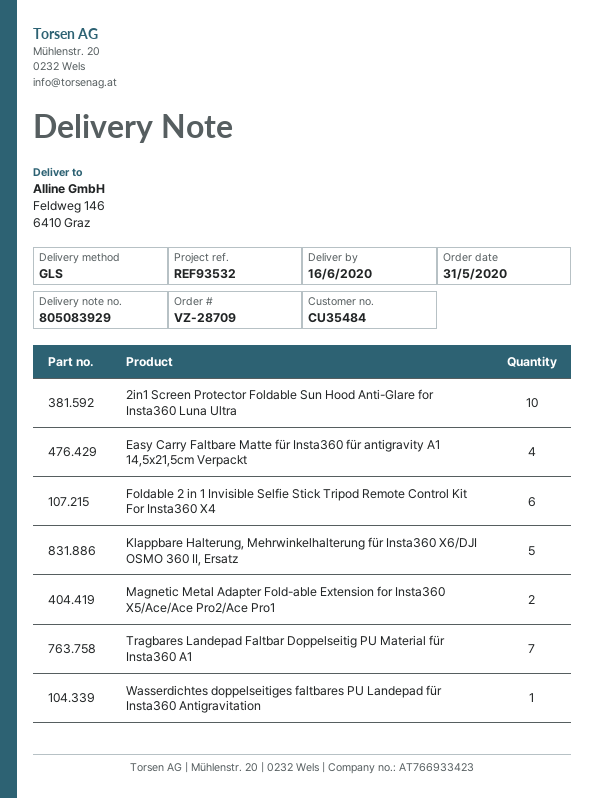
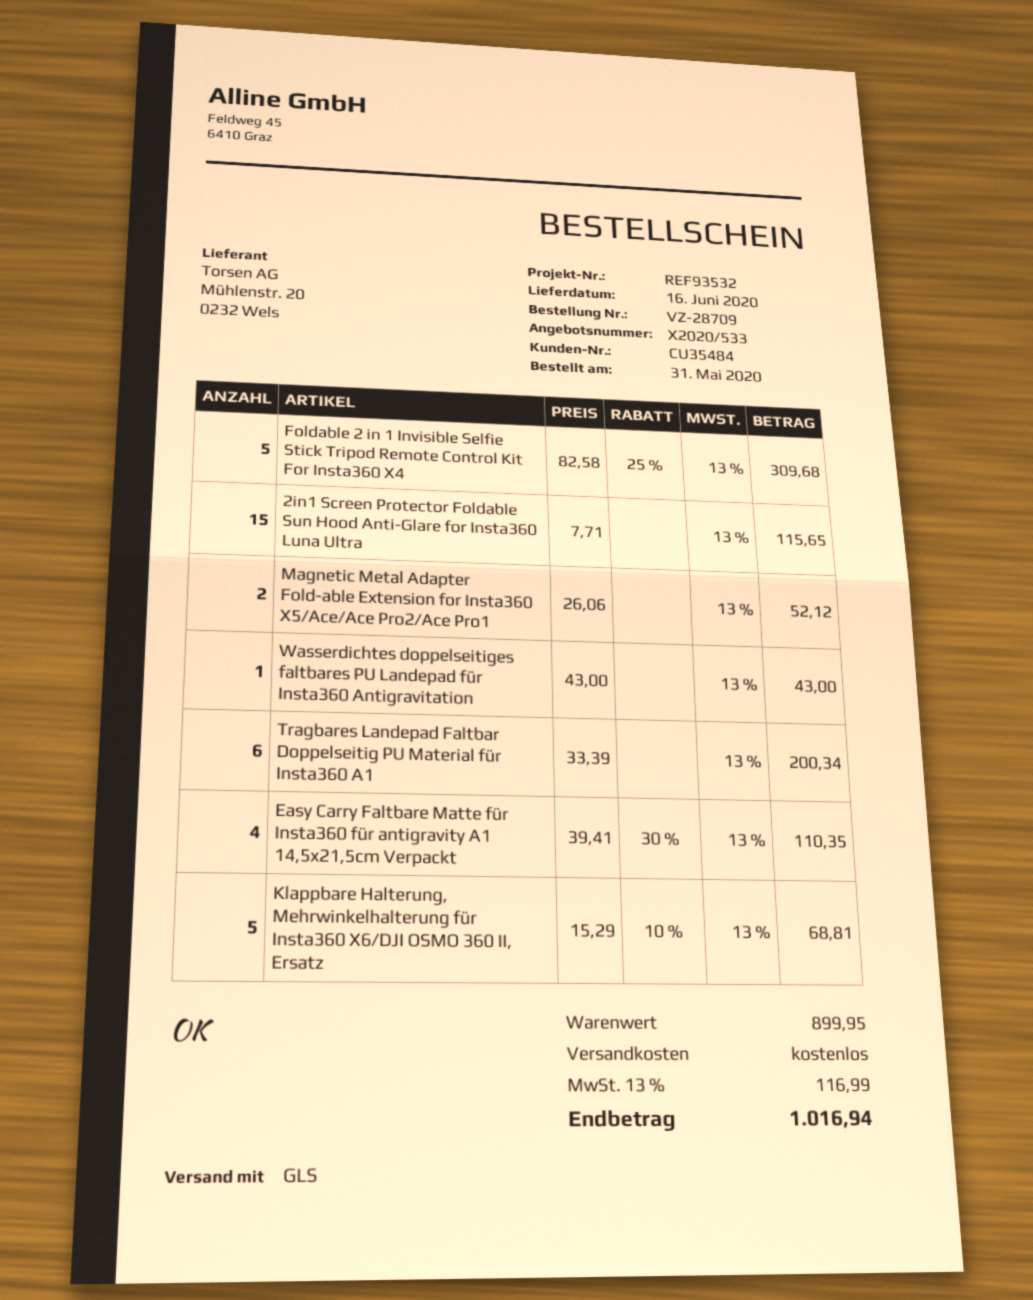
2in1 Screen Protector Foldable Sun Hood Anti-Glare for Insta360 Luna Ultra: 10 -> 15
Foldable 2 in 1 Invisible Selfie Stick Tripod Remote Control Kit For Insta360 X4: 6 -> 5
Tragbares Landepad Faltbar Doppelseitig PU Material für Insta360 A1: 7 -> 6

